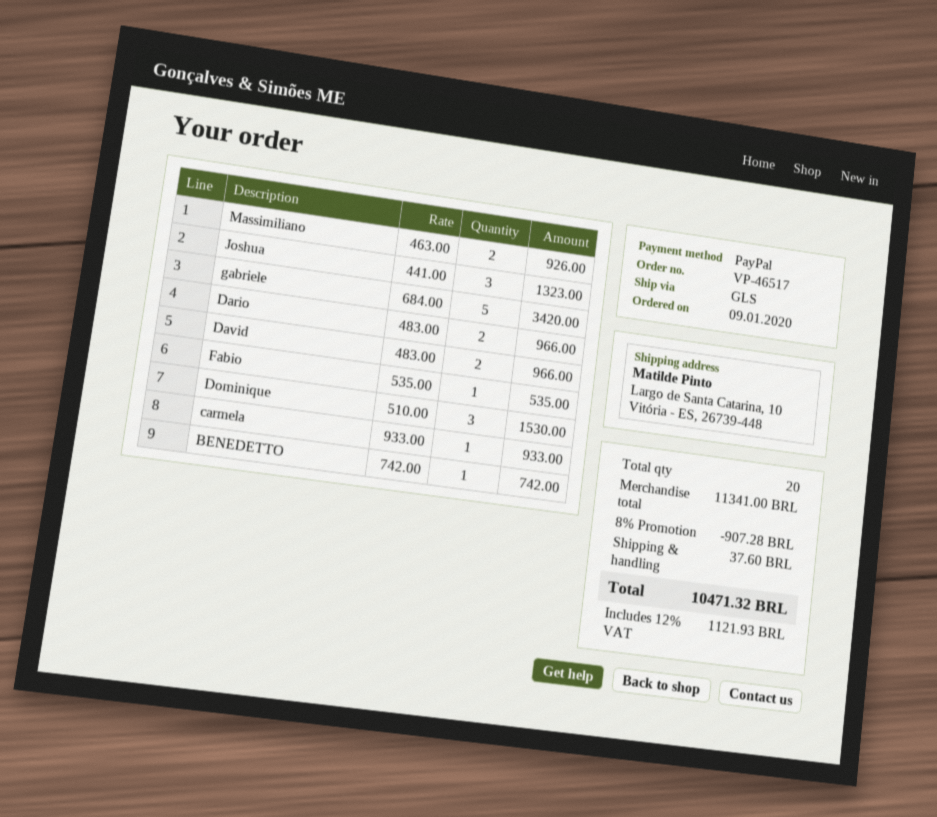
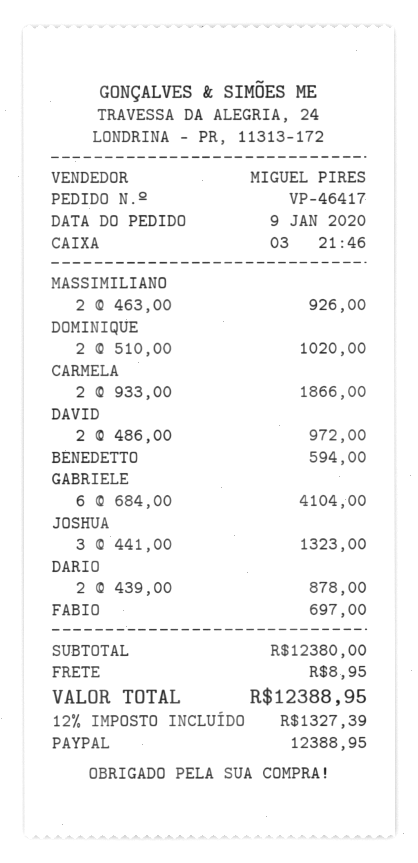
order number: VP-46517 -> VP-46417
gabriele: 5 x 684.00 = 3420.00 -> 6 x 684.00 = 4104.00
Dario: 2 x 483.00 = 966.00 -> 2 x 439.00 = 878.00
David: 2 x 483.00 = 966.00 -> 2 x 486.00 = 972.00
Fabio: 1 x 535.00 = 535.00 -> 1 x 697.00 = 697.00
Dominique: 3 x 510.00 = 1530.00 -> 2 x 510.00 = 1020.00
carmela: 1 x 933.00 = 933.00 -> 2 x 933.00 = 1866.00
BENEDETTO: 1 x 742.00 = 742.00 -> 1 x 594.00 = 594.00
subtotal: 11341.00 -> 12380.00
discount: 8% = 907.28 -> none
shipping: 37.60 -> 8.95
tax: 12% = 1121.93 -> 12% = 1327.39
total: 10471.32 -> 12388.95

